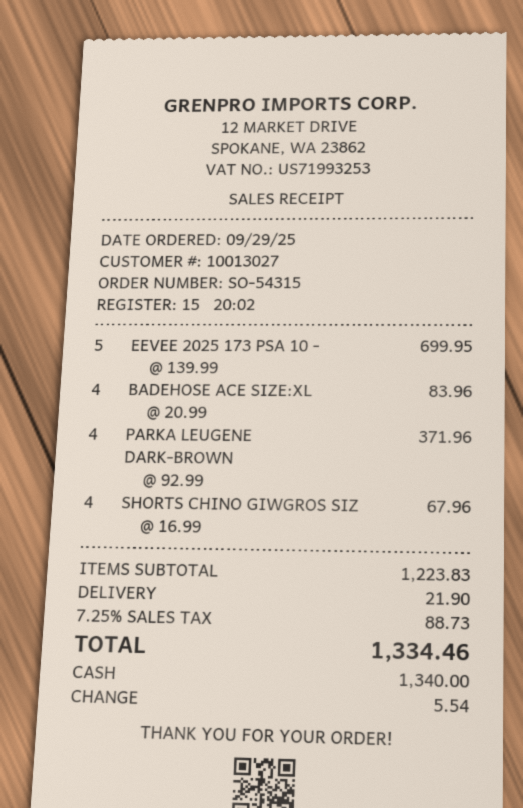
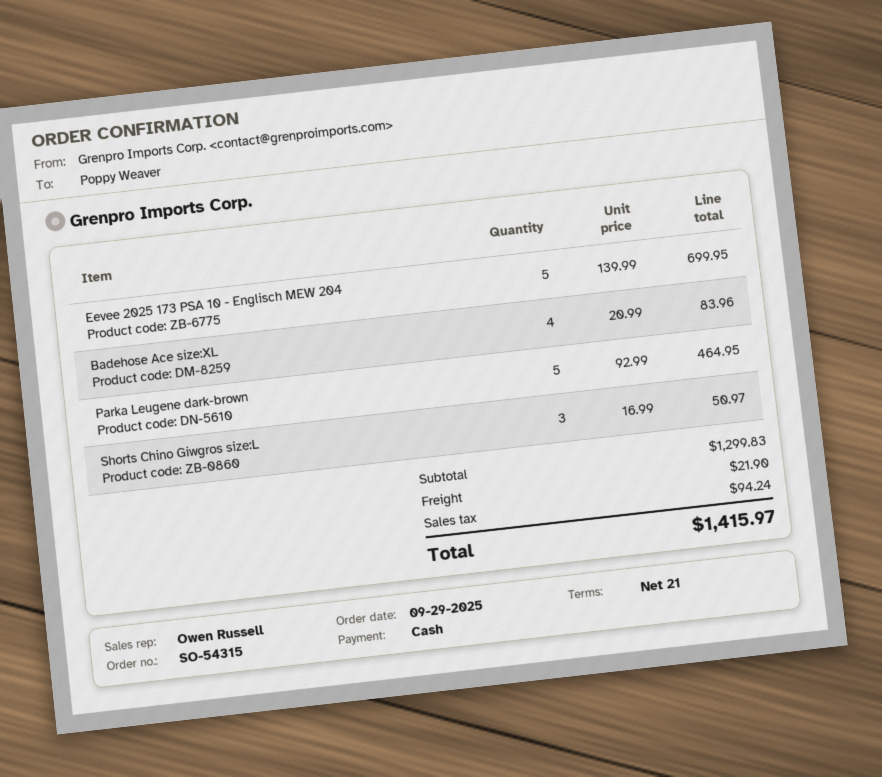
PARKA LEUGENE DARK-BROWN: 4 x 92.99 = 371.96 -> 5 x 92.99 = 464.95
SHORTS CHINO GIWGROS SIZ: 4 x 16.99 = 67.96 -> 3 x 16.99 = 50.97
subtotal: 1223.83 -> 1299.83
tax: 88.73 -> 94.24
total: 1334.46 -> 1415.97

